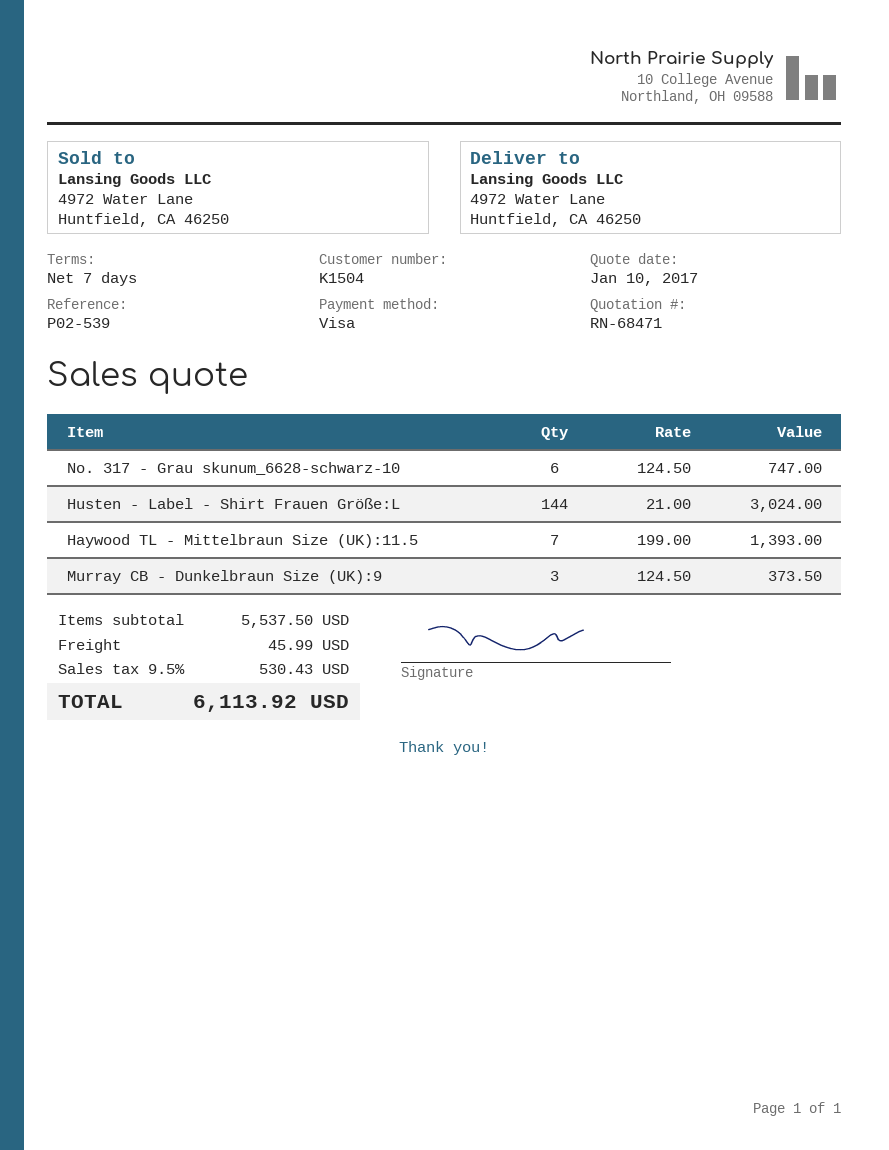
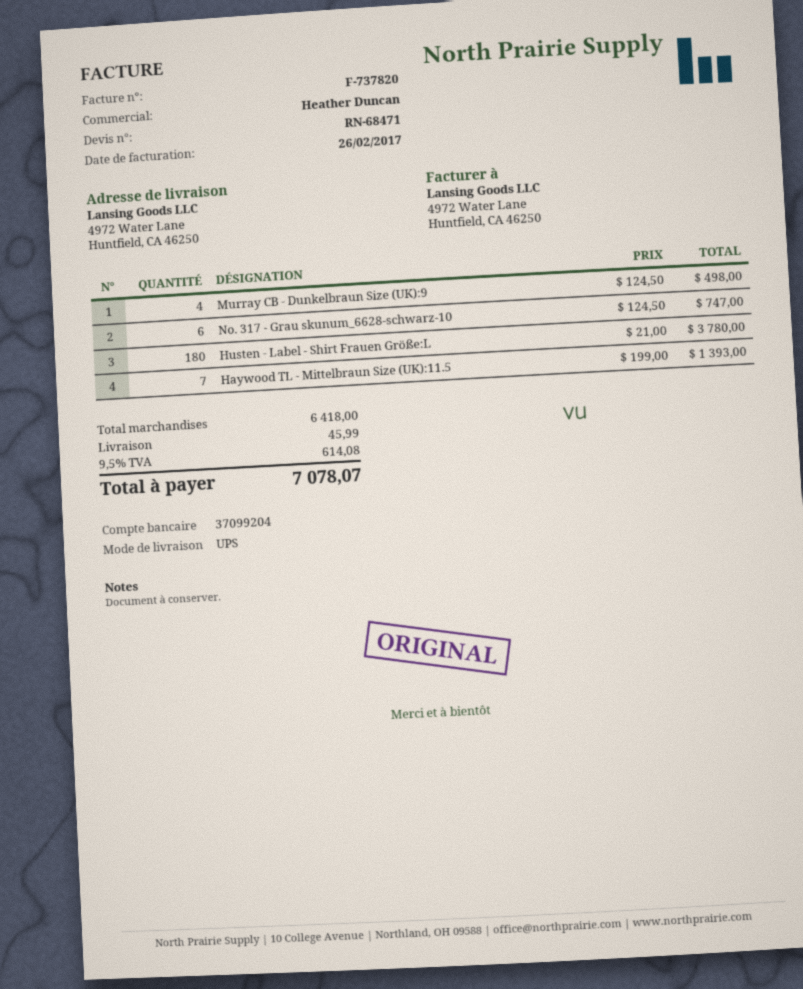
Husten - Label - Shirt Frauen Größe:L: 144 x 21.00 = 3024.00 -> 180 x 21.00 = 3780.00
Murray CB - Dunkelbraun Size (UK):9: 3 x 124.50 = 373.50 -> 4 x 124.50 = 498.00
subtotal: 5537.50 -> 6418.00
tax: 9.5% = 530.43 -> 9.5% = 614.08
total: 6113.92 -> 7078.07

